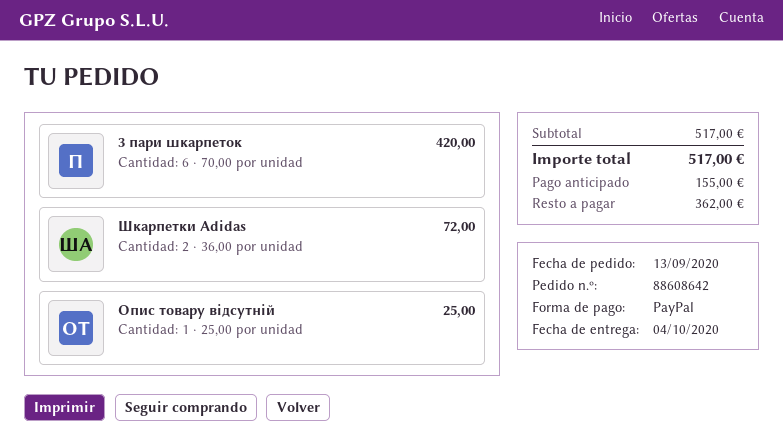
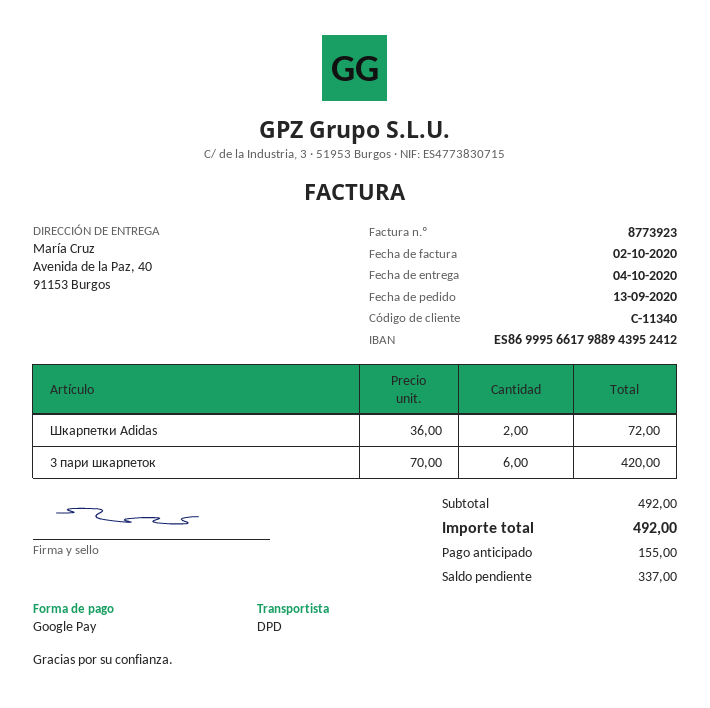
payment method: PayPal -> Google Pay
Опис товару відсутній: 1 x 25.00 = 25.00 -> none
subtotal: 517.00 -> 492.00
total: 517.00 -> 492.00
balance: 362.00 -> 337.00

